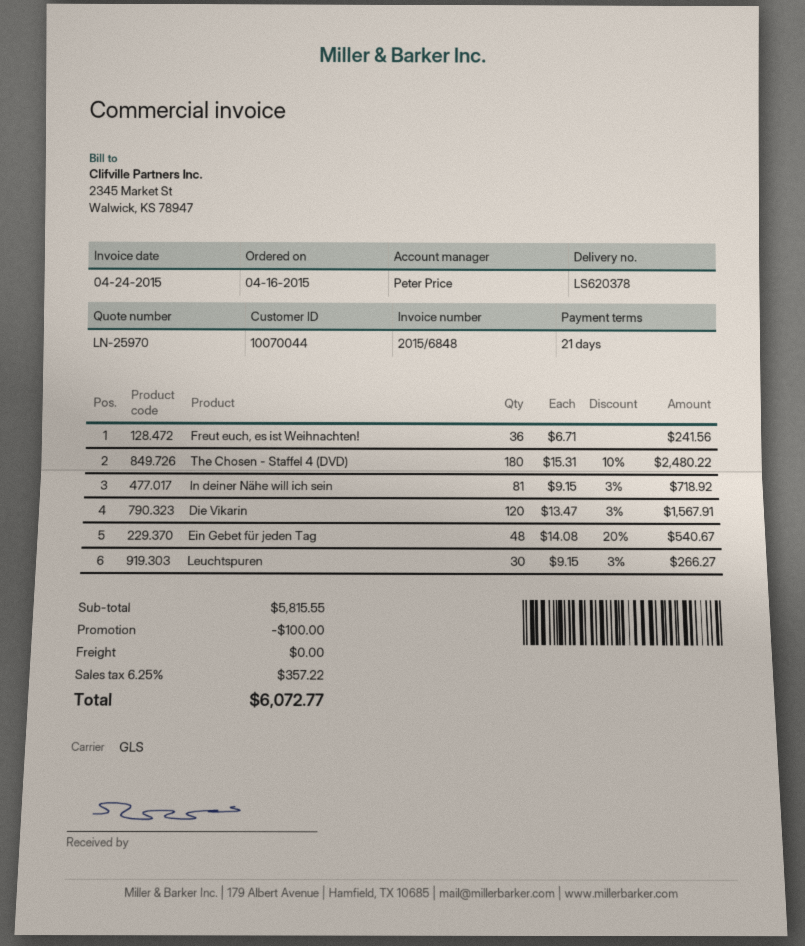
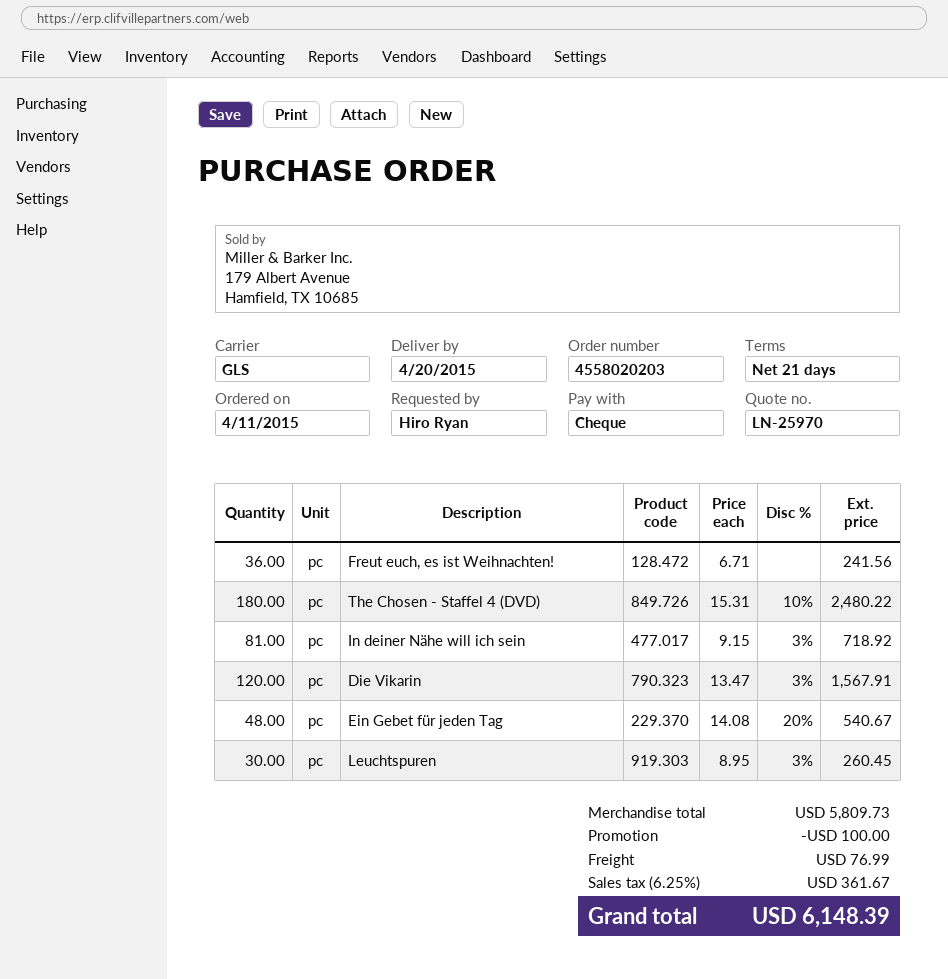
order date: 2015-04-16 -> 2015-04-11
Leuchtspuren: 30 x 9.15 - 3% = 266.27 -> 30 x 8.95 - 3% = 260.45
subtotal: 5815.55 -> 5809.73
shipping: 0.00 -> 76.99
tax: 6.25% = 357.22 -> 6.25% = 361.67
total: 6072.77 -> 6148.39

